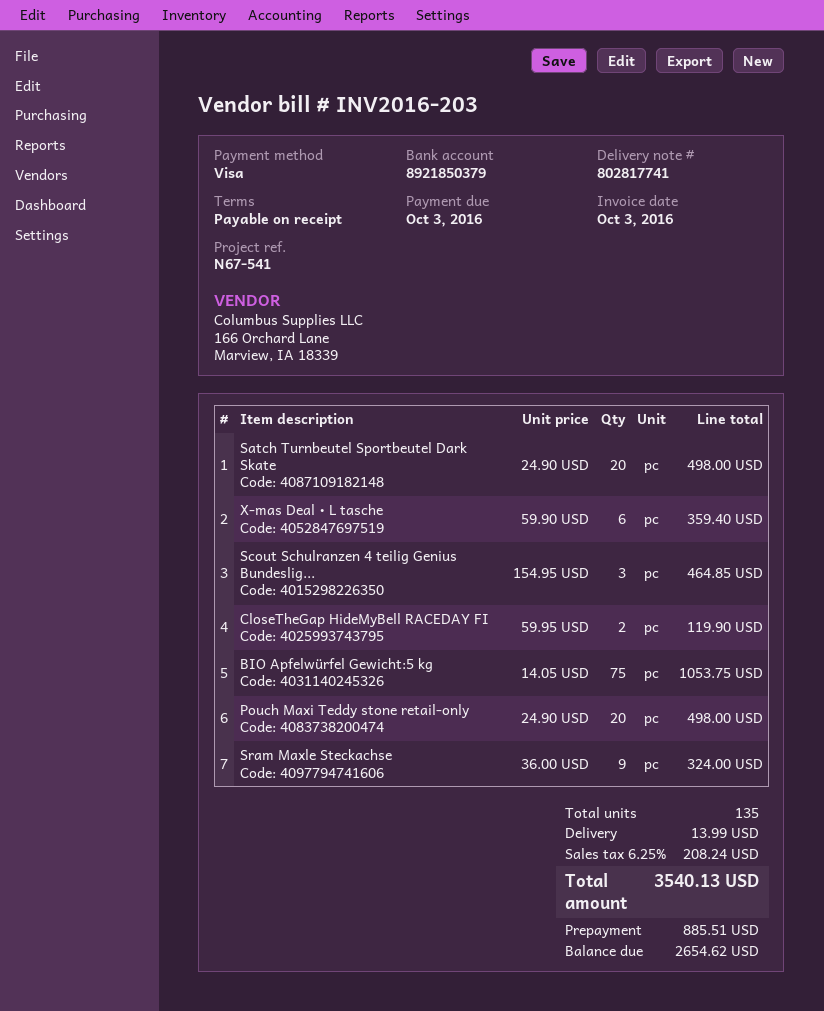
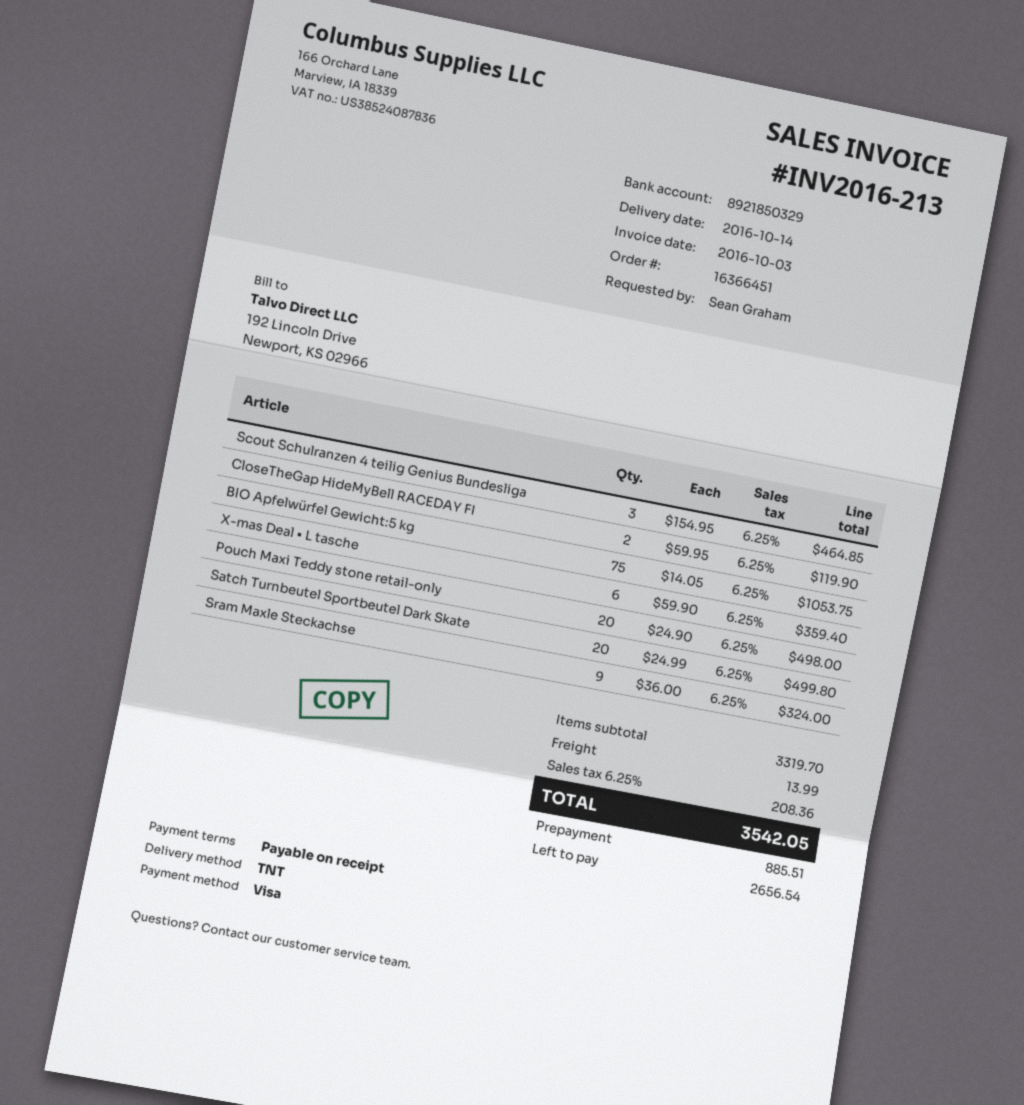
invoice number: INV2016-203 -> INV2016-213
bank account: 8921850379 -> 8921850329
Satch Turnbeutel Sportbeutel Dark Skate: 20 x 24.90 = 498.00 -> 20 x 24.99 = 499.80
tax: 6.25% = 208.24 -> 6.25% = 208.36
total: 3540.13 -> 3542.05
balance: 2654.62 -> 2656.54

